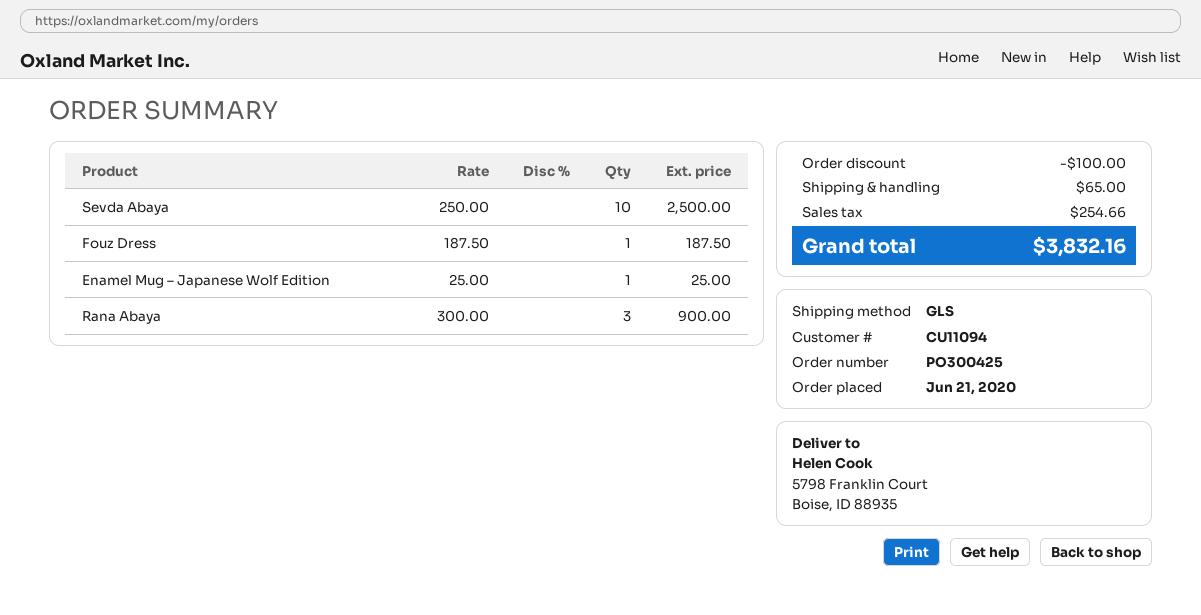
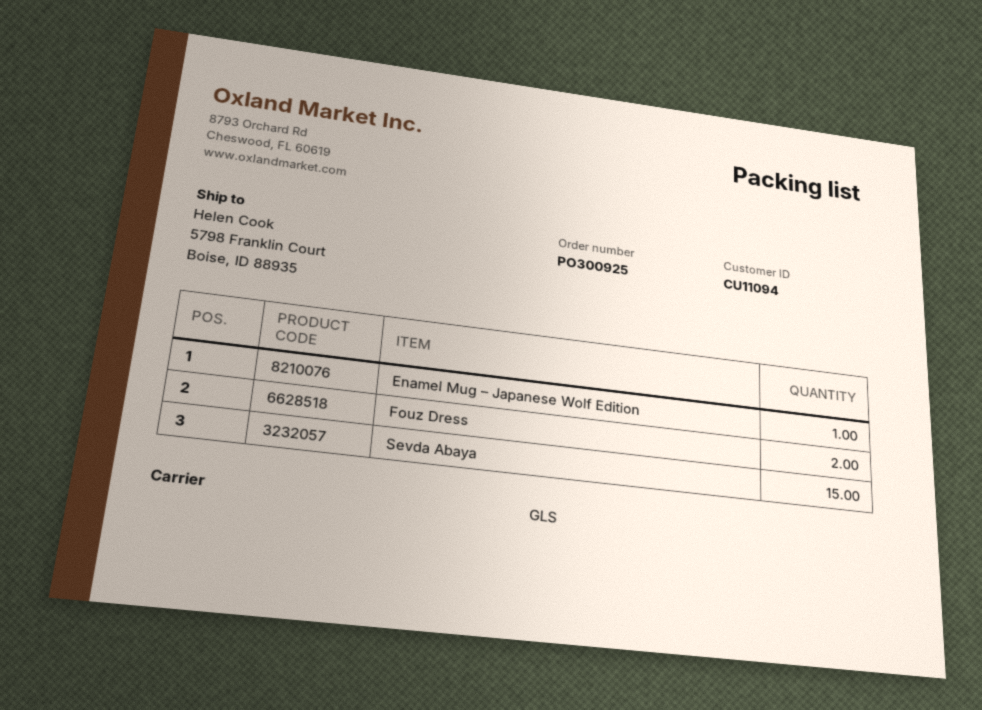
order number: PO300425 -> PO300925
Sevda Abaya: 10 -> 15
Fouz Dress: 1 -> 2
Rana Abaya: 3 -> none

